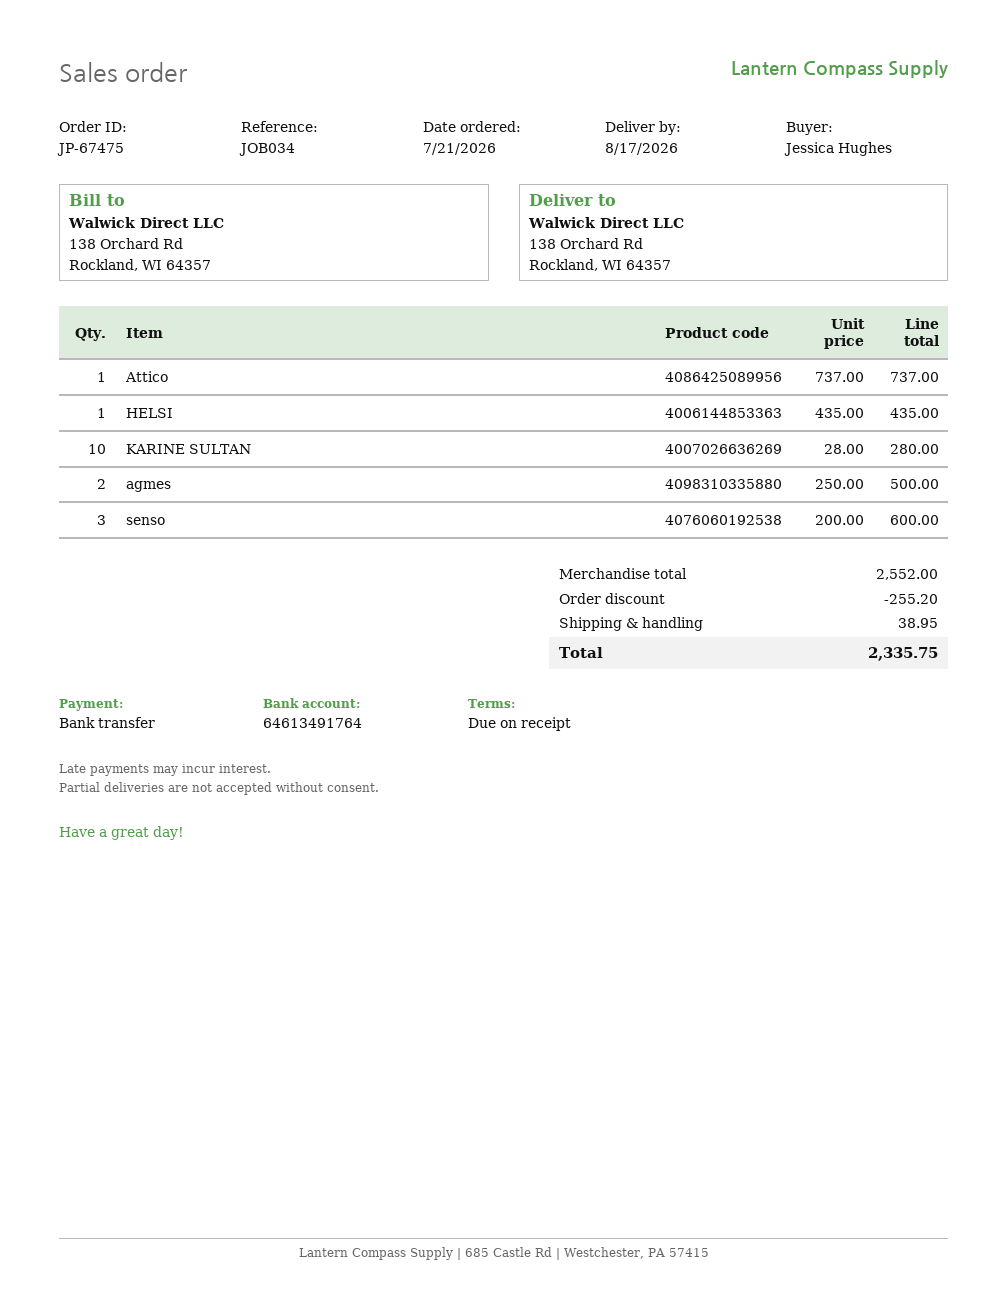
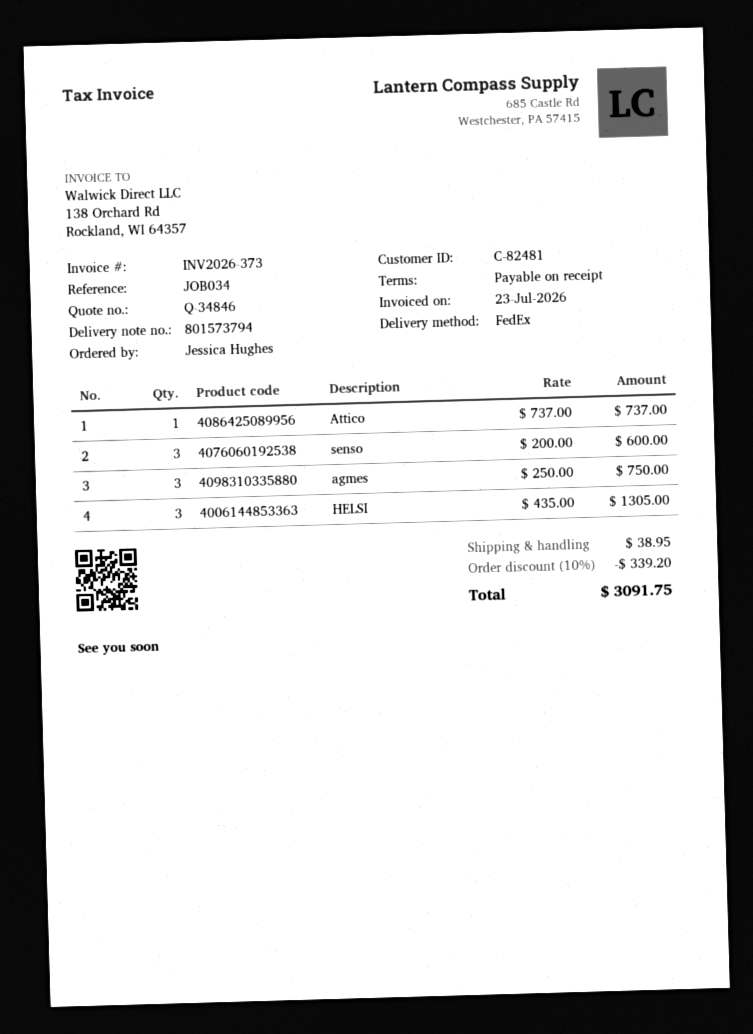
HELSI: 1 x 435.00 = 435.00 -> 3 x 435.00 = 1305.00
KARINE SULTAN: 10 x 28.00 = 280.00 -> none
agmes: 2 x 250.00 = 500.00 -> 3 x 250.00 = 750.00
discount: 255.20 -> 339.20
total: 2335.75 -> 3091.75

